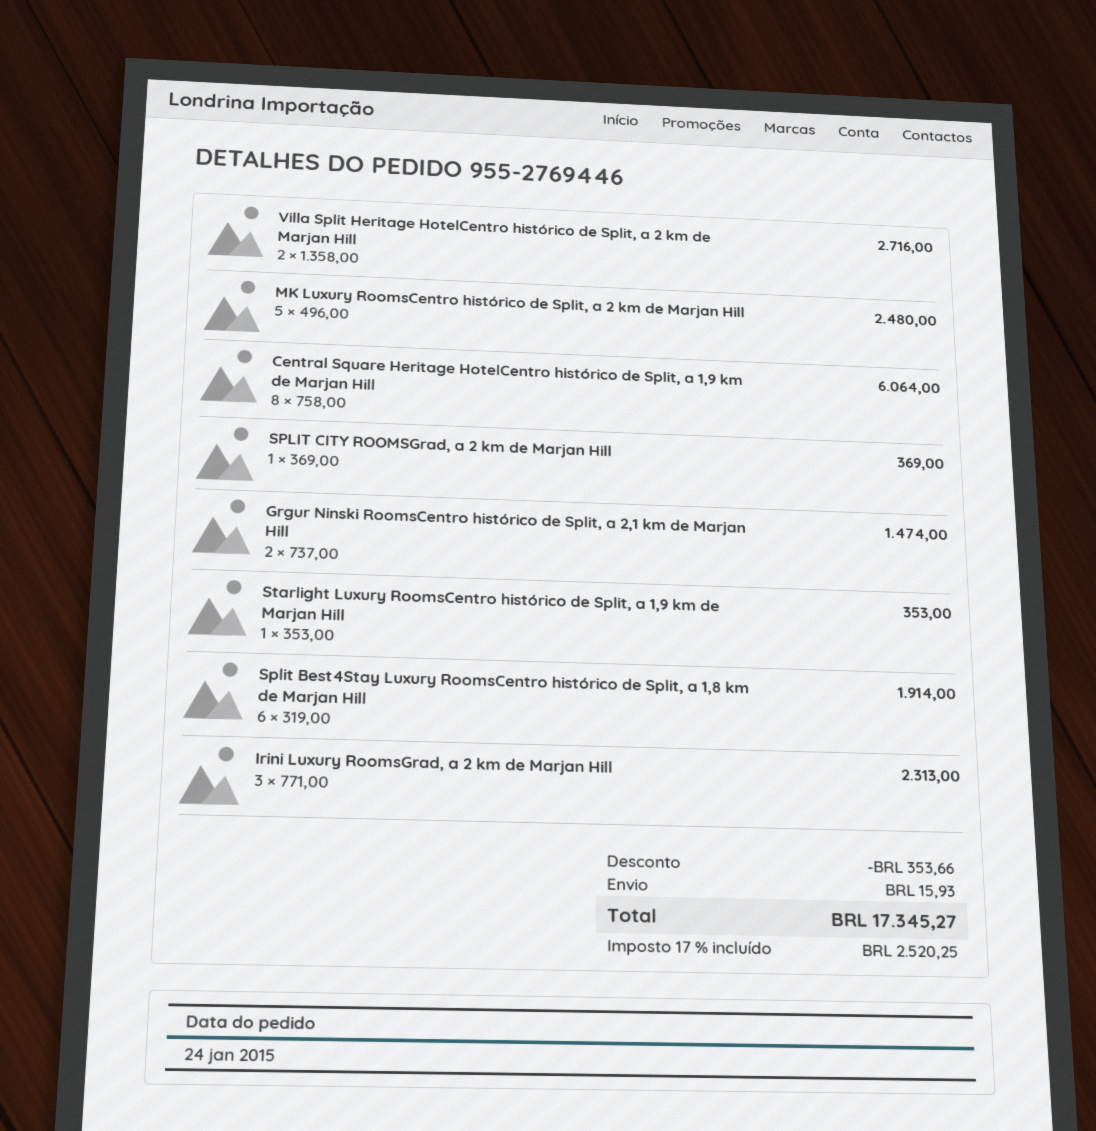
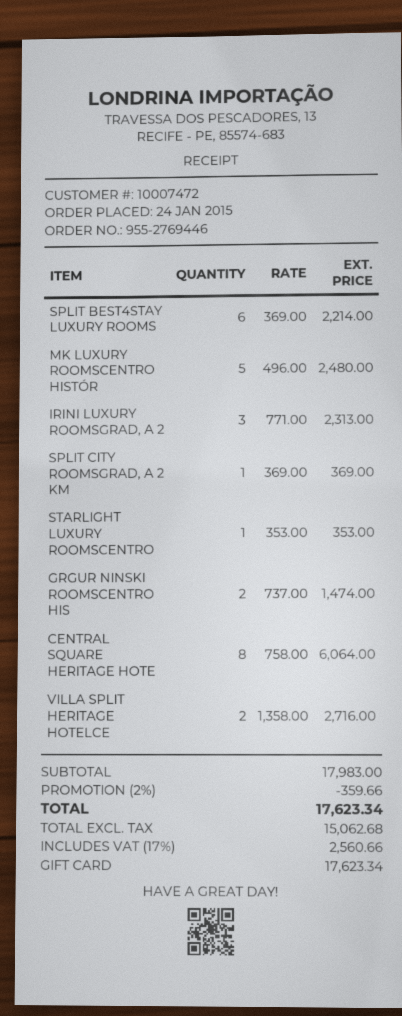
Split Best4Stay Luxury RoomsCentro histórico de Split, a 1,8 km de Marjan Hill: 6 x 319.00 = 1914.00 -> 6 x 369.00 = 2214.00
discount: 353.66 -> 359.66
shipping: 15.93 -> none
tax: 17% = 2520.25 -> 17% = 2560.66
total: 17345.27 -> 17623.34

